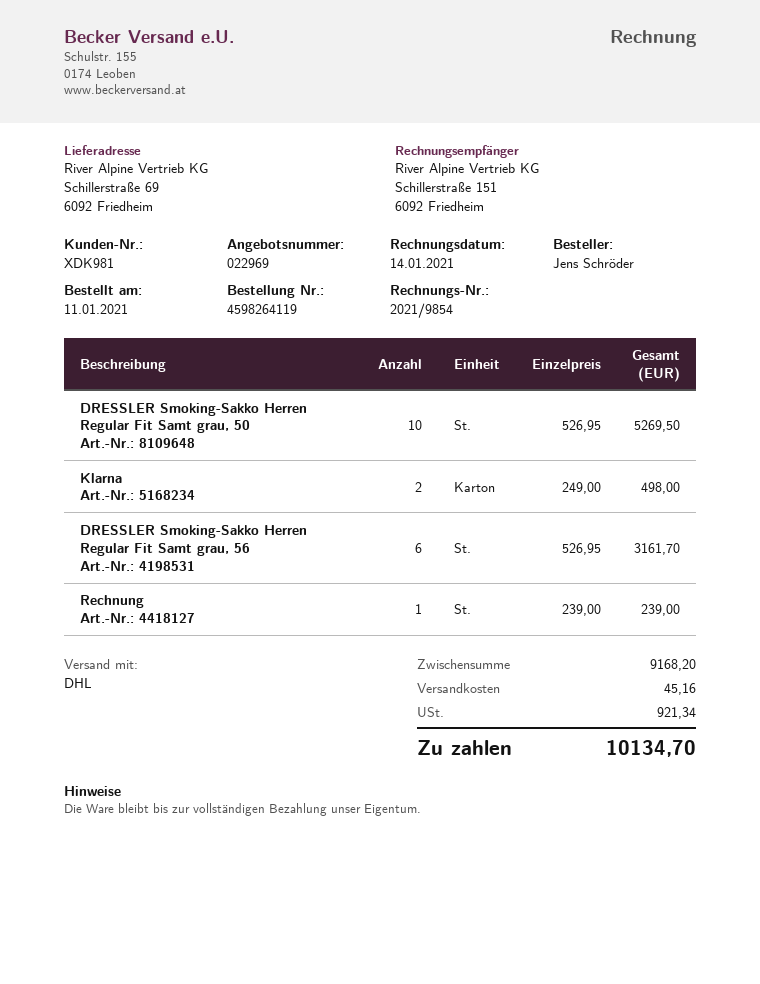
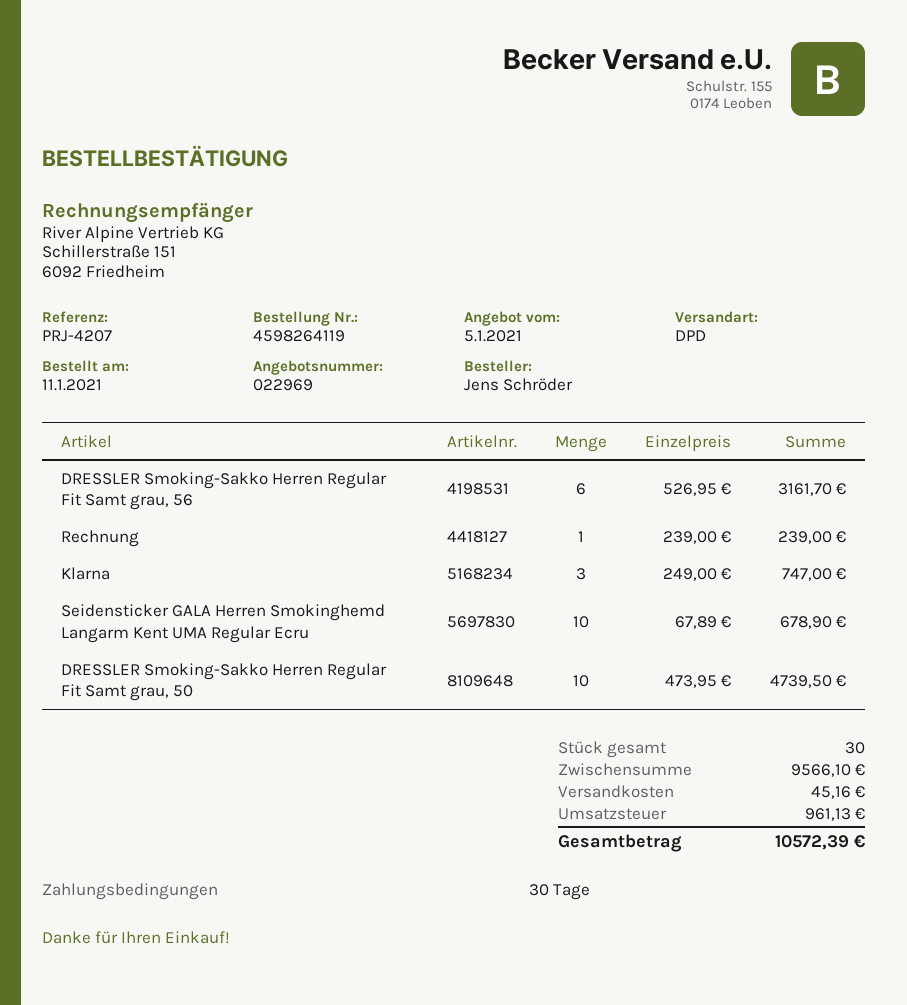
shipping method: DHL -> DPD
DRESSLER Smoking-Sakko Herren Regular Fit Samt grau, 50: 10 x 526.95 = 5269.50 -> 10 x 473.95 = 4739.50
Klarna: 2 x 249.00 = 498.00 -> 3 x 249.00 = 747.00
Seidensticker GALA Herren Smokinghemd Langarm Kent UMA Regular Ecru: none -> 10 x 67.89 = 678.90
subtotal: 9168.20 -> 9566.10
tax: 921.34 -> 961.13
total: 10134.70 -> 10572.39

